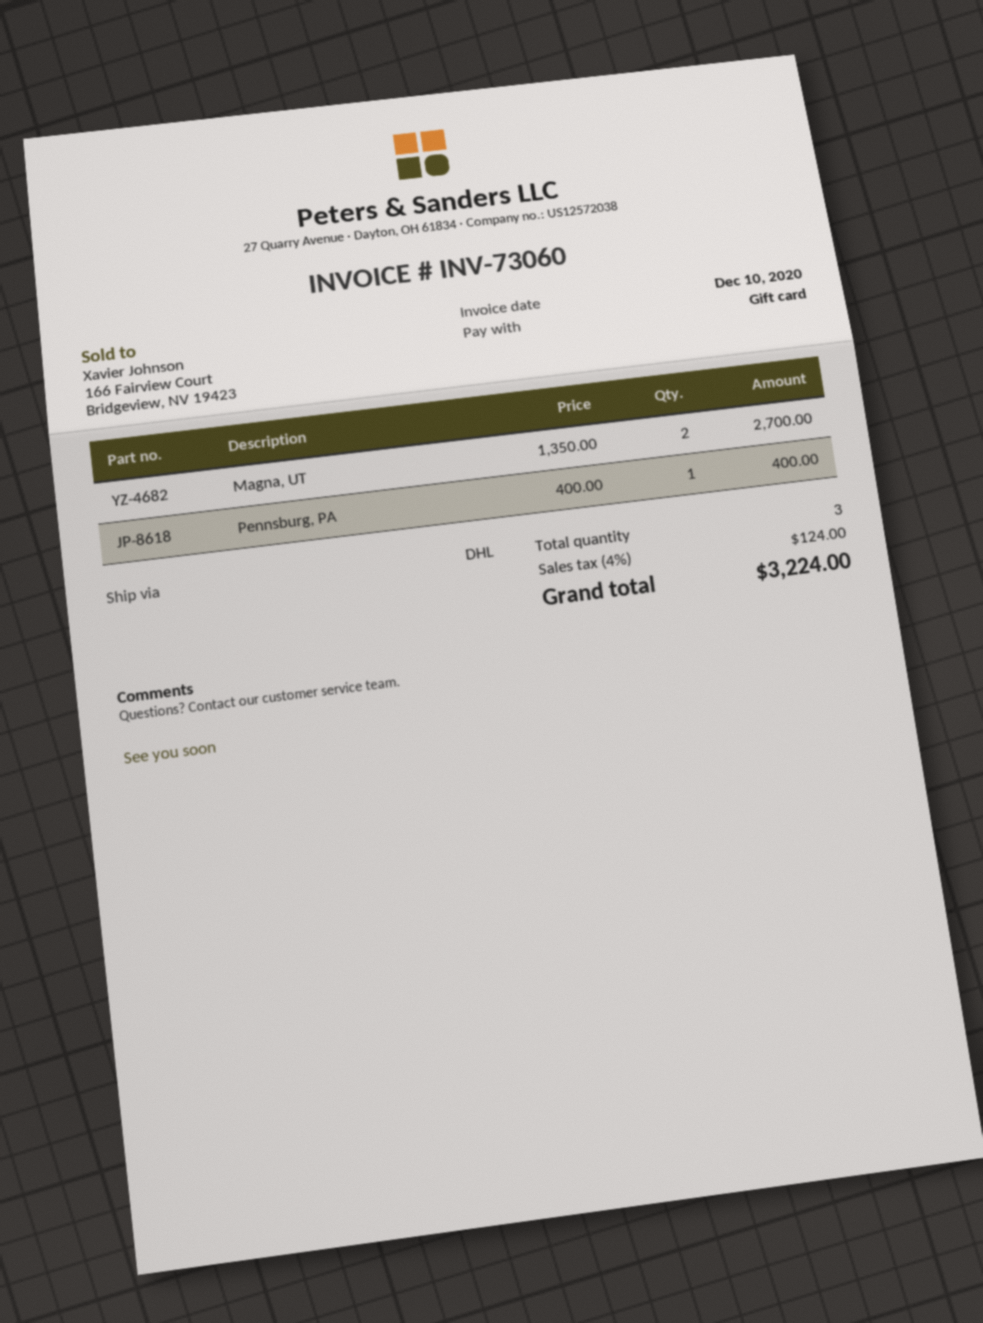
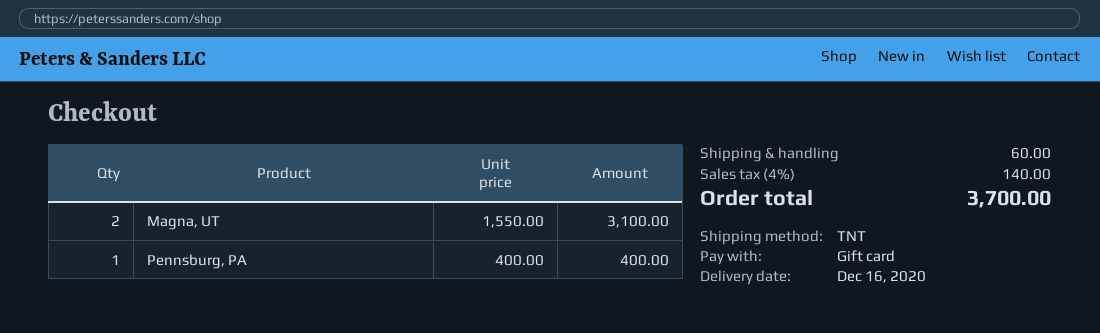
shipping method: DHL -> TNT
Magna, UT: 2 x 1350.00 = 2700.00 -> 2 x 1550.00 = 3100.00
shipping: none -> 60.00
tax: 4% = 124.00 -> 4% = 140.00
total: 3224.00 -> 3700.00

